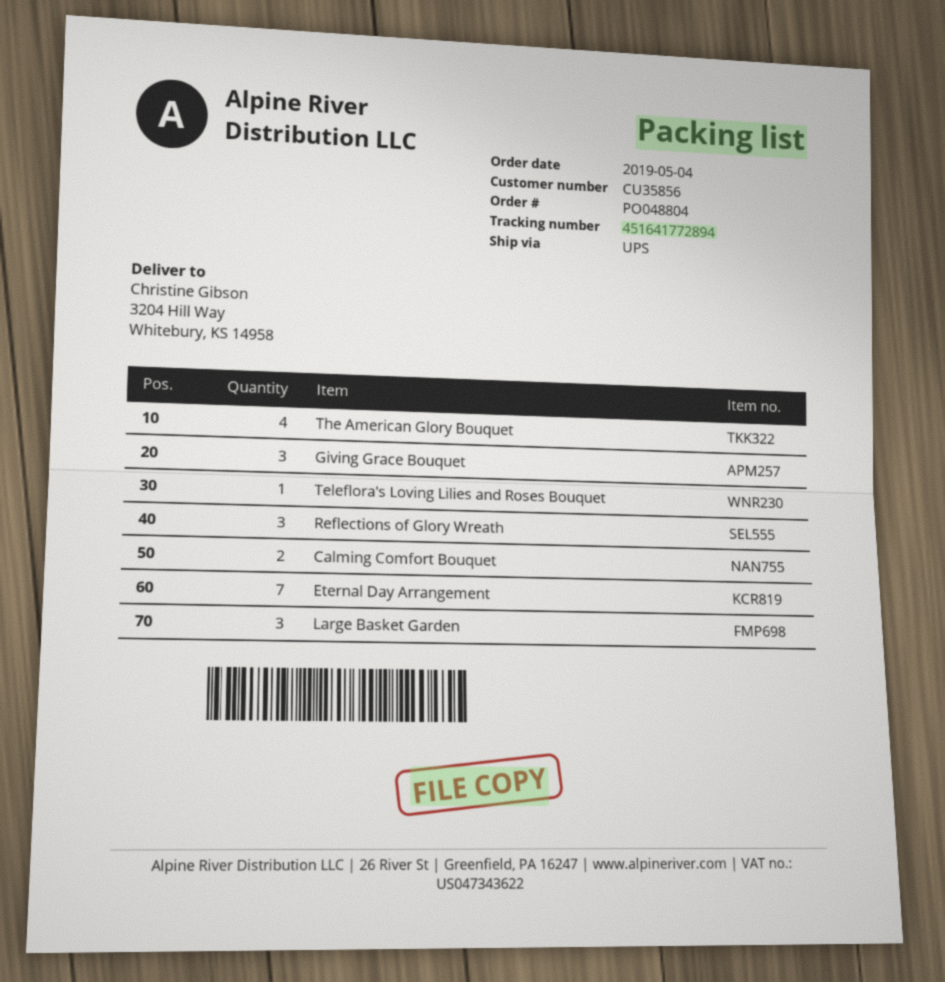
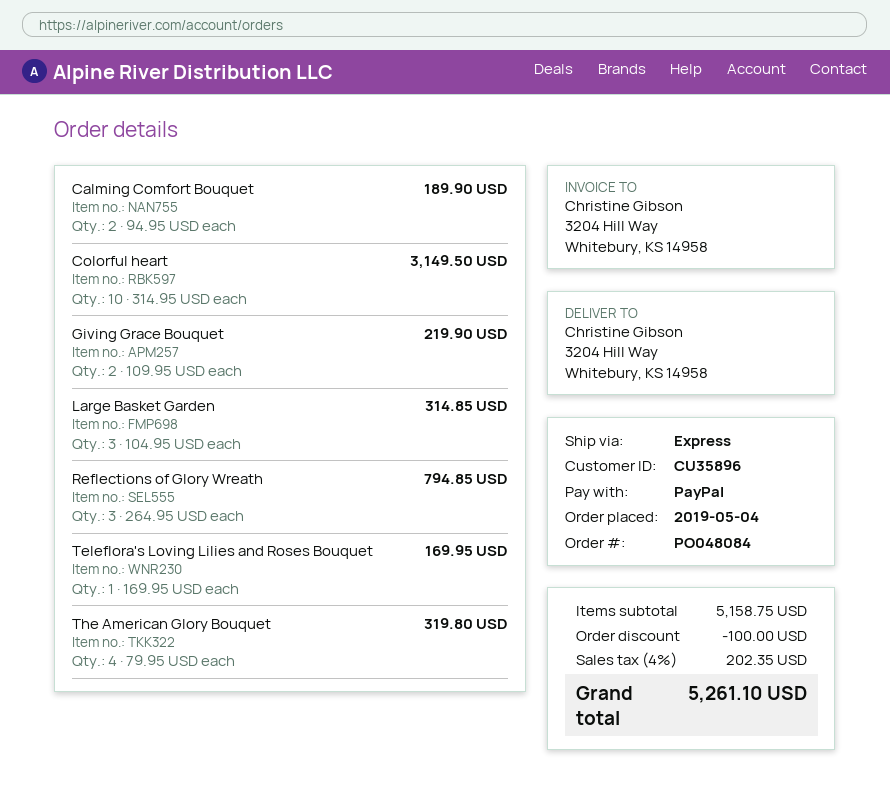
order number: PO048804 -> PO048084
customer number: CU35856 -> CU35896
shipping method: UPS -> express
Giving Grace Bouquet: 3 -> 2
Eternal Day Arrangement: 7 -> none
Colorful heart: none -> 10

